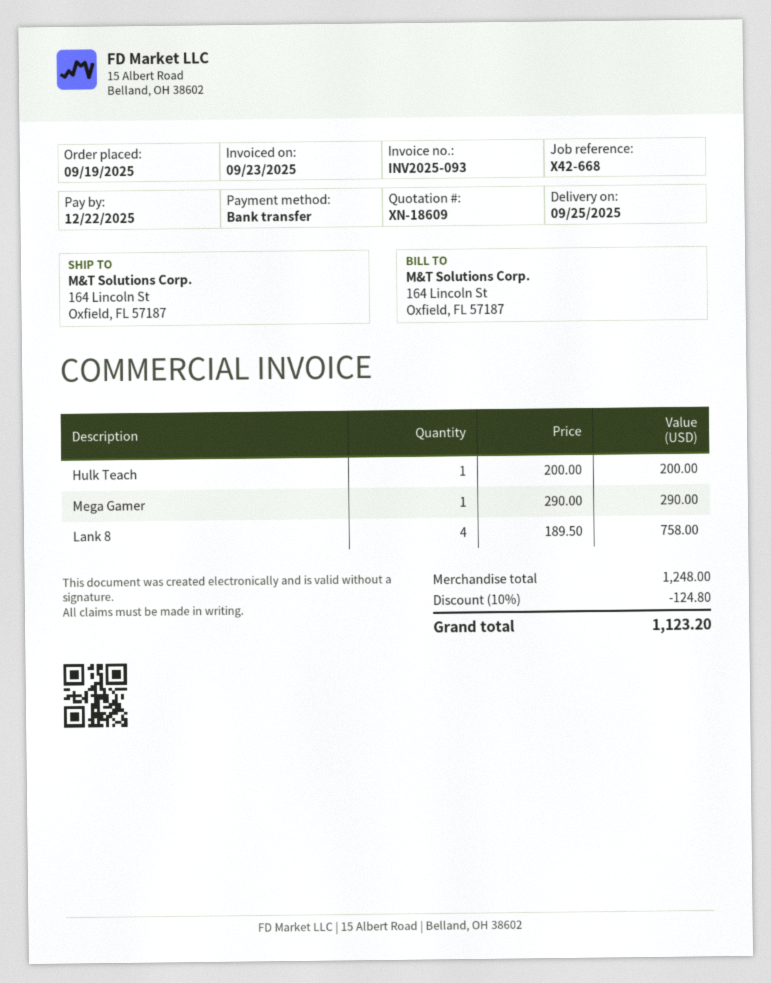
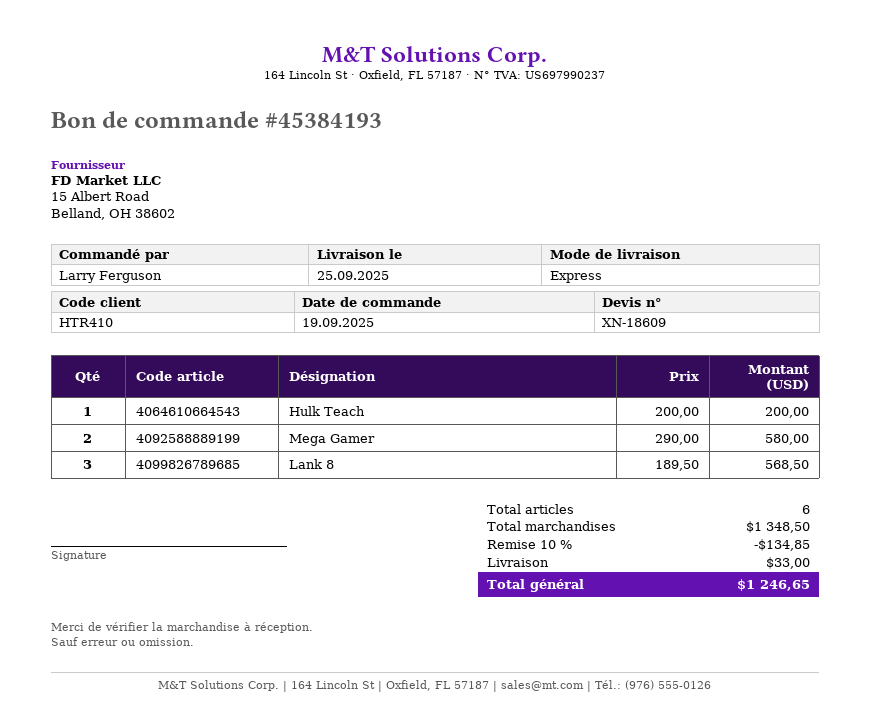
Mega Gamer: 1 x 290.00 = 290.00 -> 2 x 290.00 = 580.00
Lank 8: 4 x 189.50 = 758.00 -> 3 x 189.50 = 568.50
subtotal: 1248.00 -> 1348.50
discount: 10% = 124.80 -> 10% = 134.85
shipping: none -> 33.00
total: 1123.20 -> 1246.65

